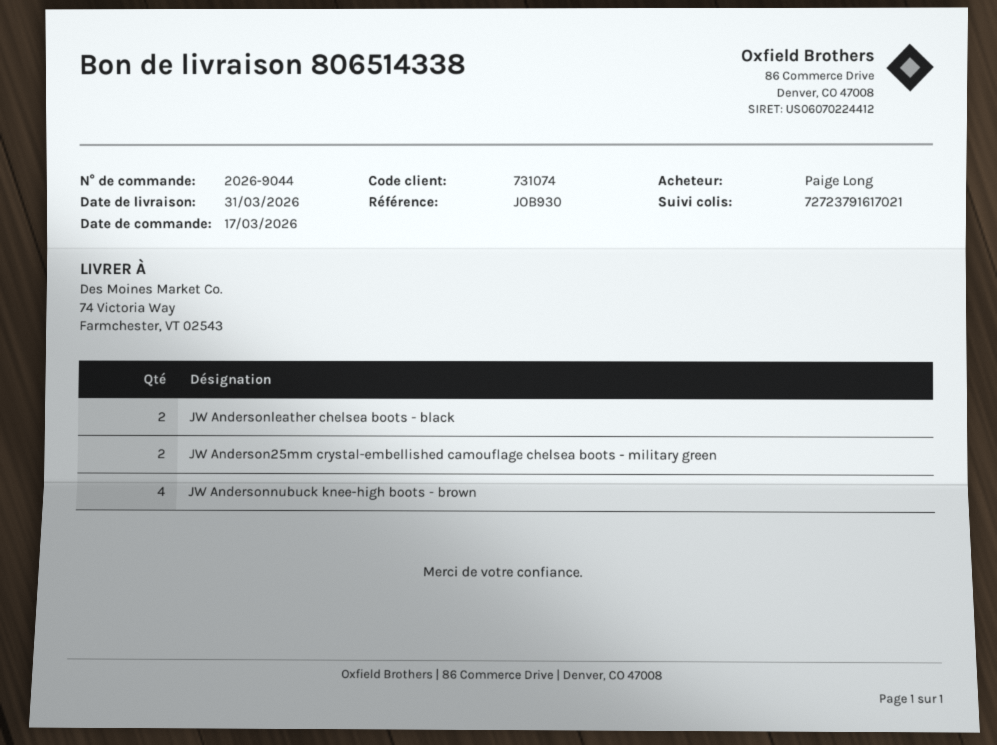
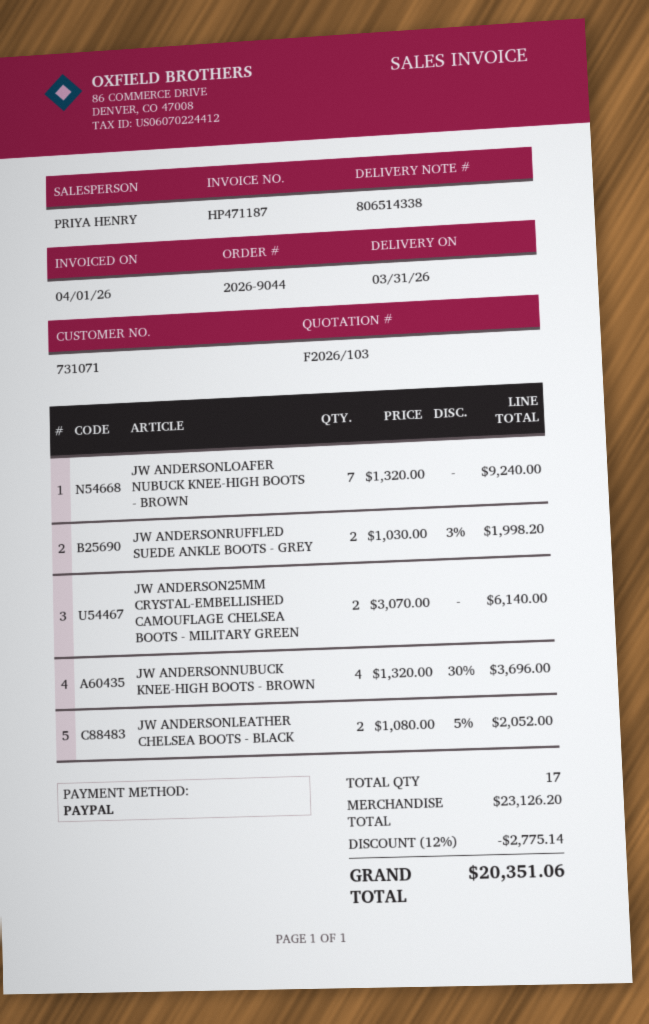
customer number: 731074 -> 731071
JW ANDERSONLOAFER NUBUCK KNEE-HIGH BOOTS - BROWN: none -> 7
JW ANDERSONRUFFLED SUEDE ANKLE BOOTS - GREY: none -> 2

